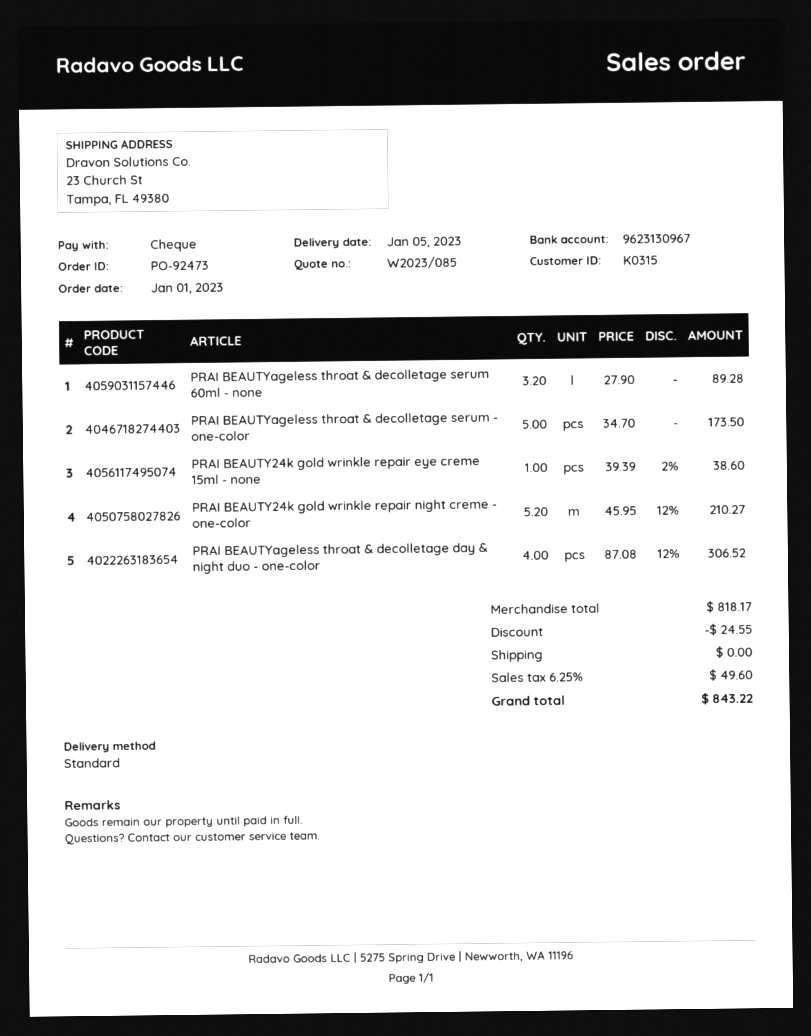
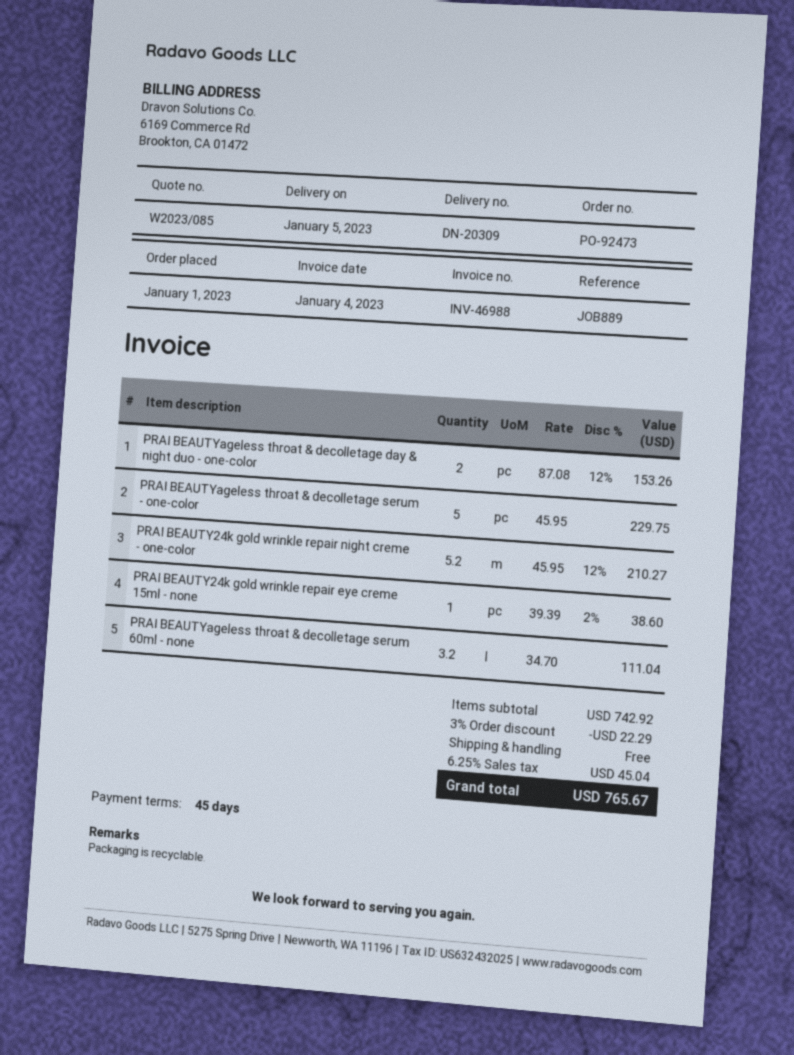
PRAI BEAUTYageless throat & decolletage serum 60ml - none: 3.2 x 27.90 = 89.28 -> 3.2 x 34.70 = 111.04
PRAI BEAUTYageless throat & decolletage serum - one-color: 5 x 34.70 = 173.50 -> 5 x 45.95 = 229.75
PRAI BEAUTYageless throat & decolletage day & night duo - one-color: 4 x 87.08 - 12% = 306.52 -> 2 x 87.08 - 12% = 153.26
subtotal: 818.17 -> 742.92
discount: 24.55 -> 22.29
tax: 6.25% = 49.60 -> 6.25% = 45.04
total: 843.22 -> 765.67

